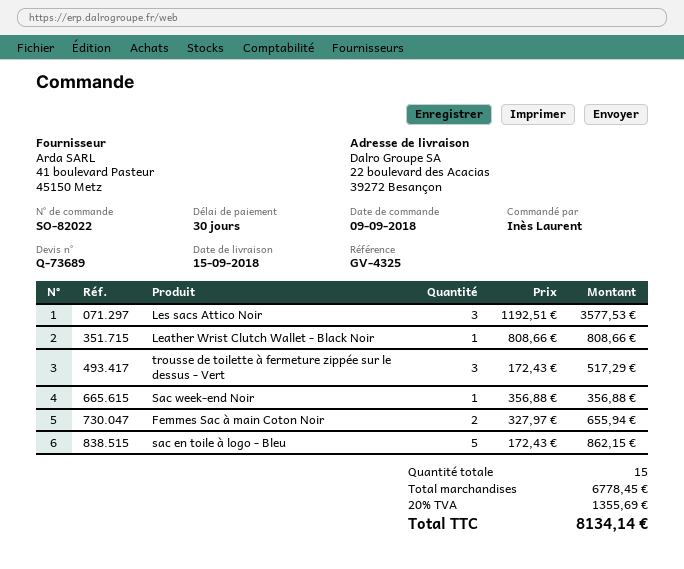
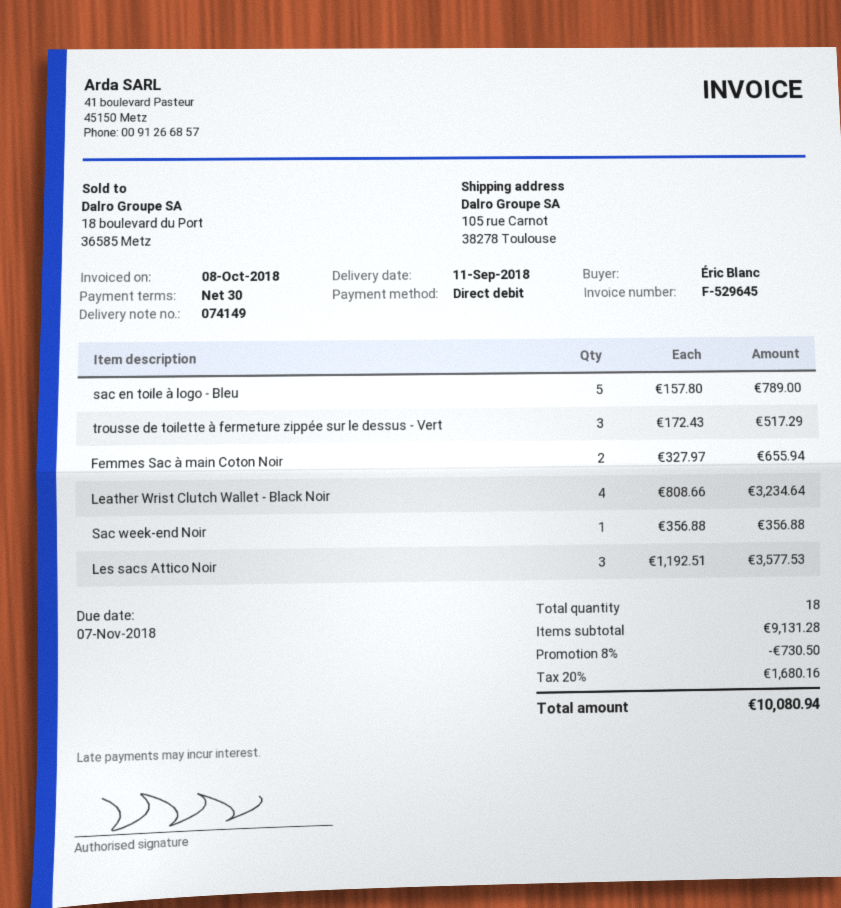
delivery date: 2018-09-15 -> 2018-09-11
ordered by: Inès Laurent -> Éric Blanc
ship to: 22 boulevard des Acacias, 39272 Besançon -> 105 rue Carnot, 38278 Toulouse
Leather Wrist Clutch Wallet - Black Noir: 1 x 808.66 = 808.66 -> 4 x 808.66 = 3234.64
sac en toile à logo - Bleu: 5 x 172.43 = 862.15 -> 5 x 157.80 = 789.00
total quantity: 15 -> 18
subtotal: 6778.45 -> 9131.28
discount: none -> 8% = 730.50
tax: 20% = 1355.69 -> 20% = 1680.16
total: 8134.14 -> 10080.94

